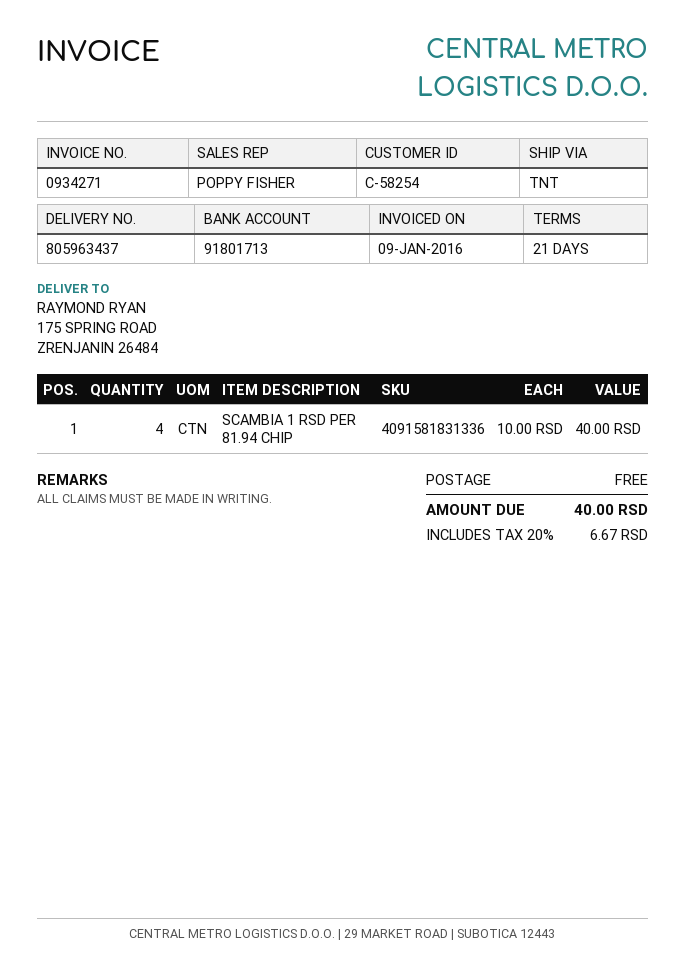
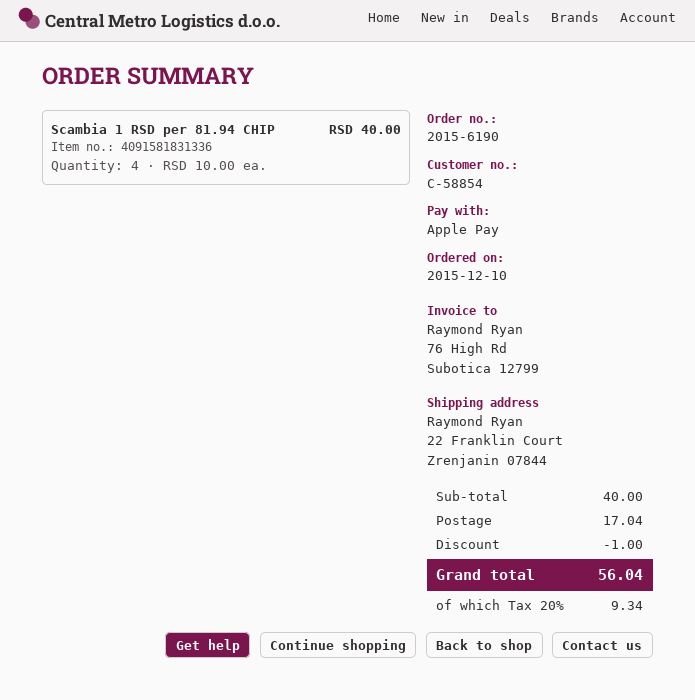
customer number: C-58254 -> C-58854
ship to: 175 SPRING ROAD, ZRENJANIN 26484 -> 22 Franklin Court, Zrenjanin 07844
discount: none -> 1.00
shipping: 0.00 -> 17.04
tax: 20% = 6.67 -> 20% = 9.34
total: 40.00 -> 56.04

